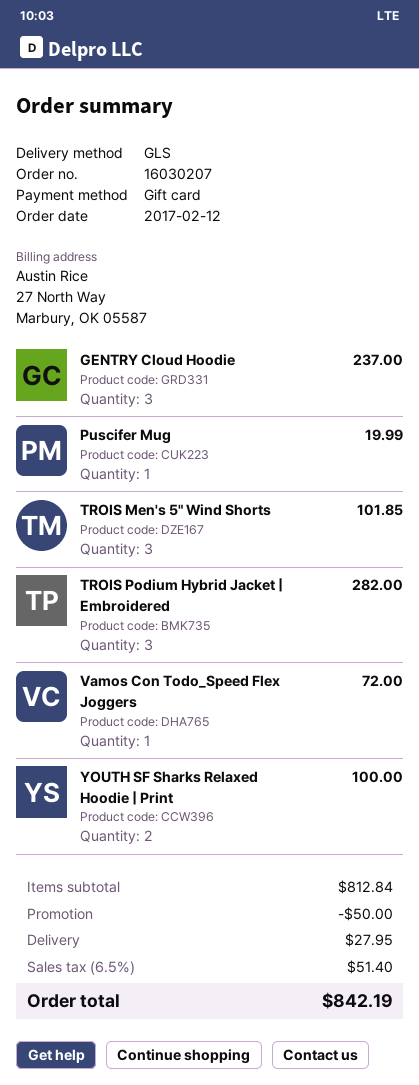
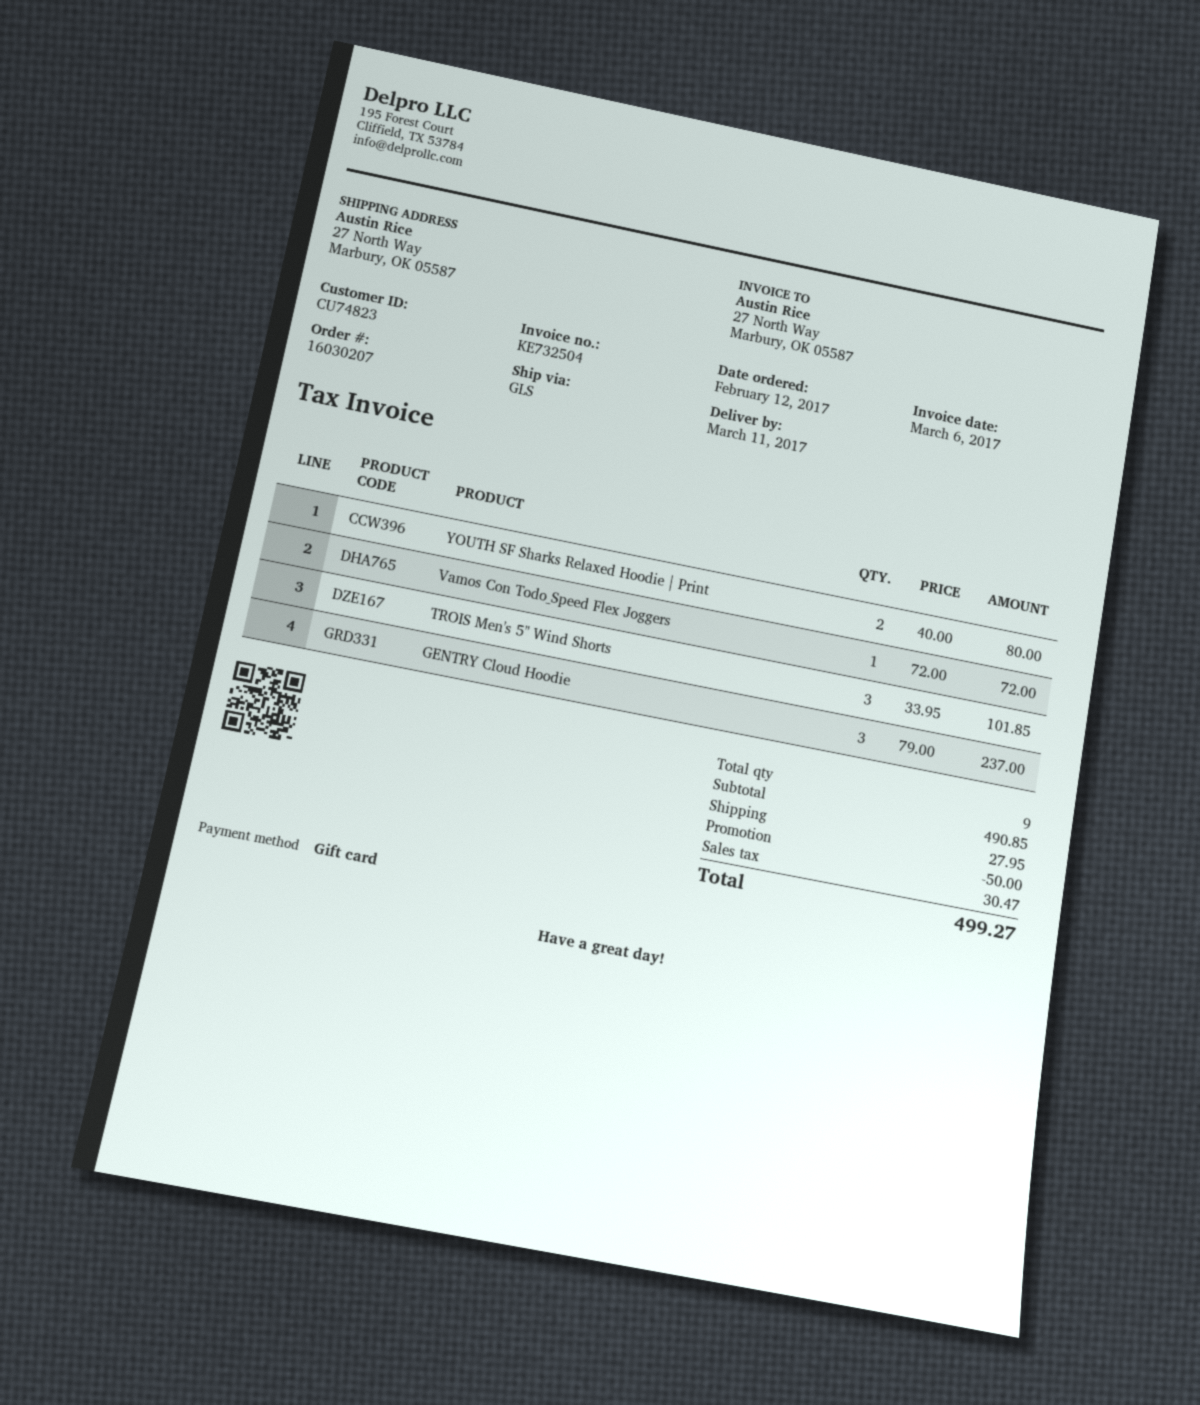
Puscifer Mug: 1 for 19.99 -> none
TROIS Podium Hybrid Jacket | Embroidered: 3 for 282.00 -> none
YOUTH SF Sharks Relaxed Hoodie | Print: 2 for 100.00 -> 2 for 80.00
subtotal: 812.84 -> 490.85
tax: 51.40 -> 30.47
total: 842.19 -> 499.27

